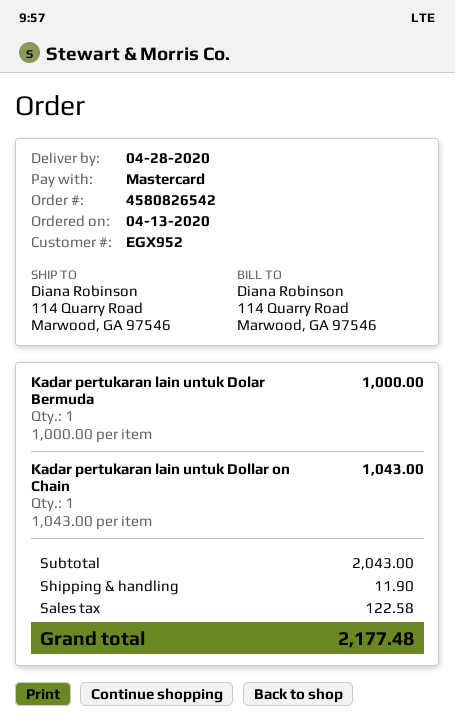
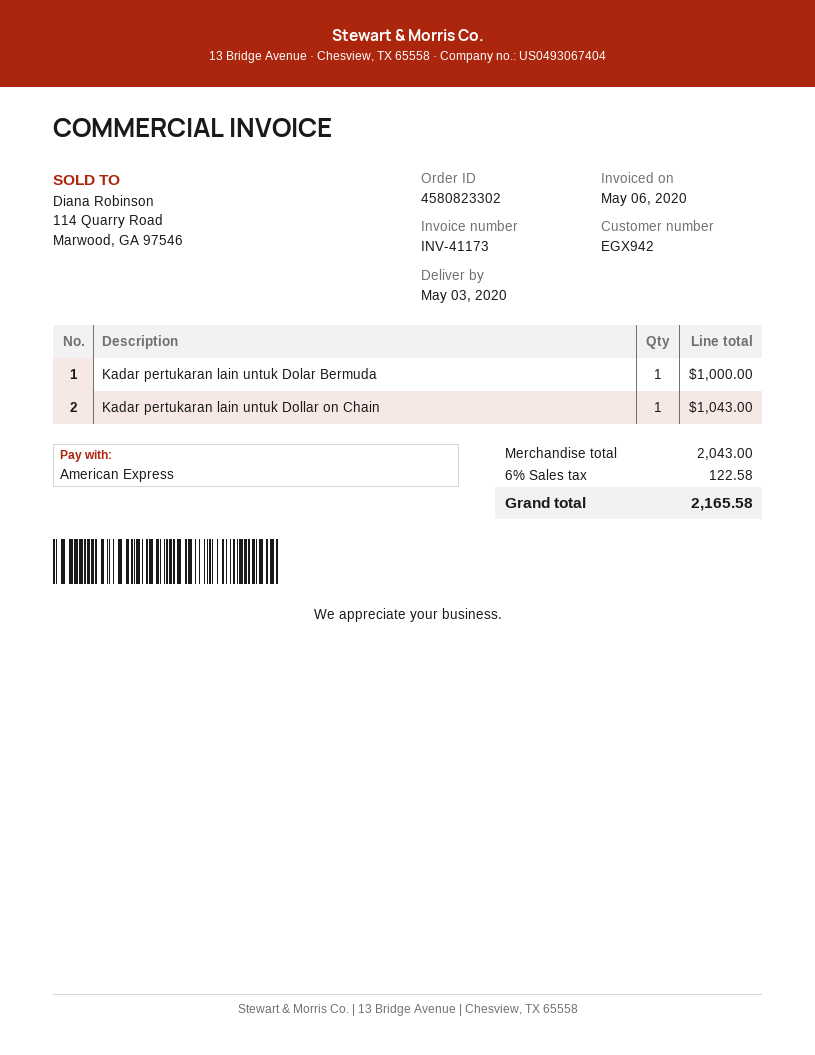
order number: 4580826542 -> 4580823302
delivery date: 2020-04-28 -> 2020-05-03
customer number: EGX952 -> EGX942
payment method: Mastercard -> American Express
shipping: 11.90 -> none
total: 2177.48 -> 2165.58

